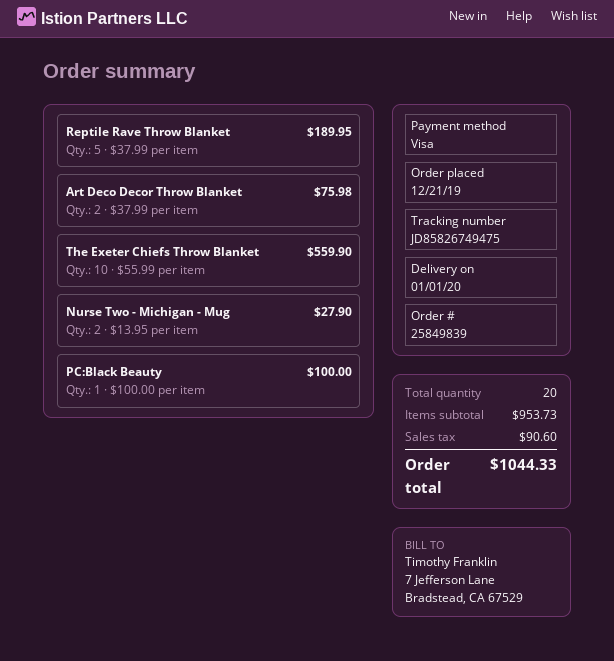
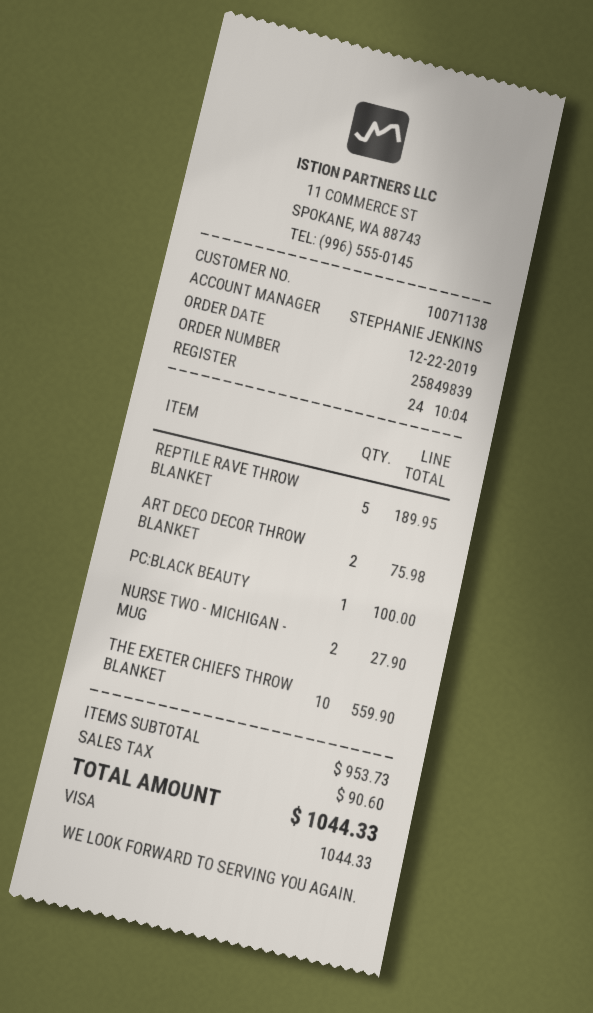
order date: 2019-12-21 -> 2019-12-22

